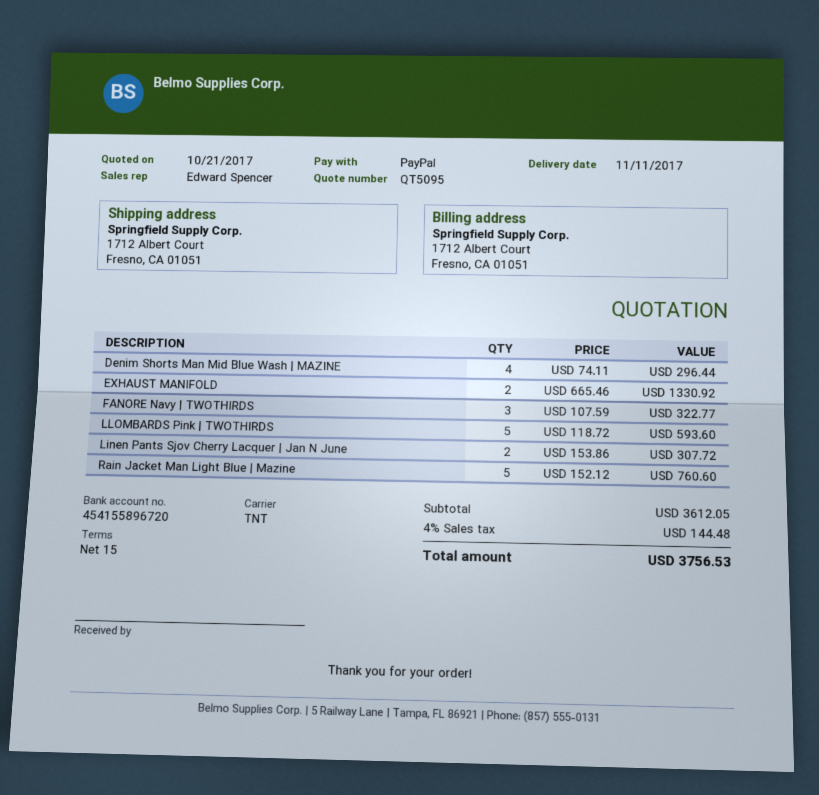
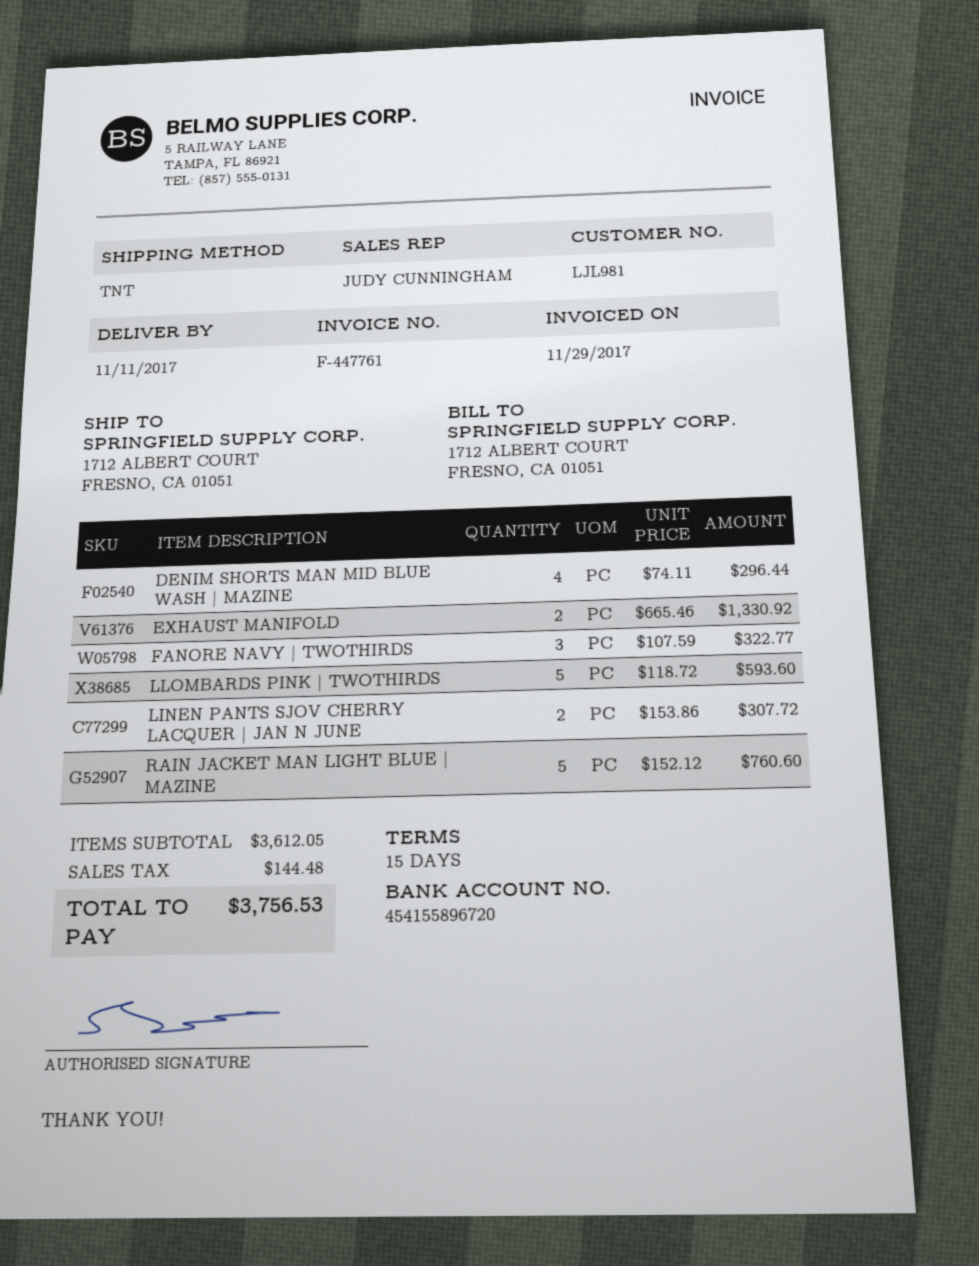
sales rep: Edward Spencer -> JUDY CUNNINGHAM

